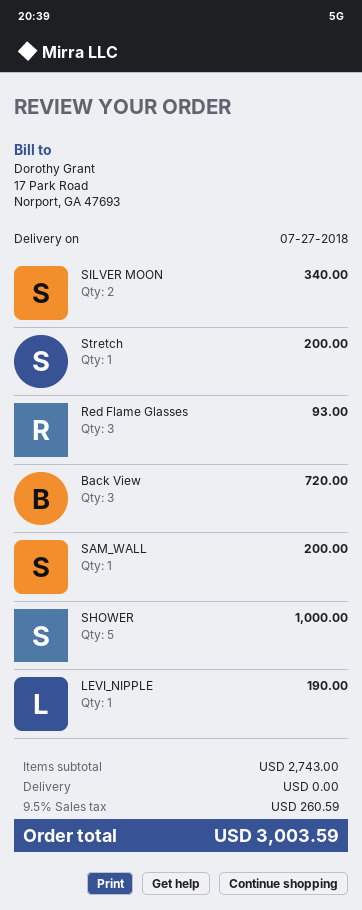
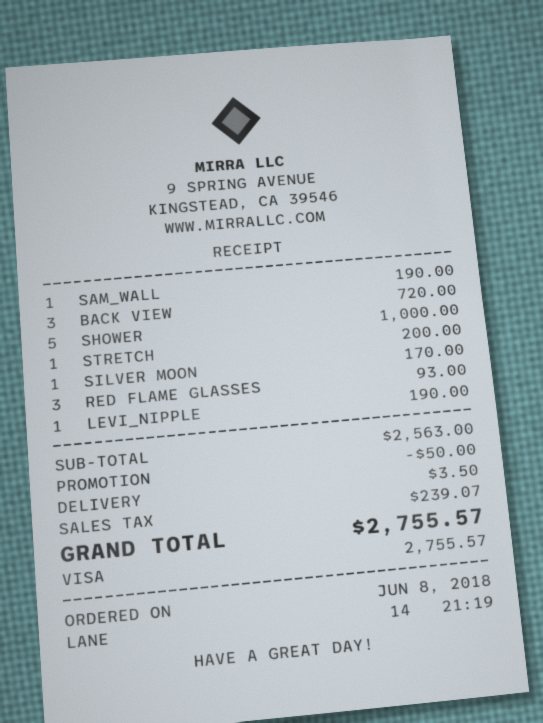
SILVER MOON: 2 for 340.00 -> 1 for 170.00
SAM_WALL: 1 for 200.00 -> 1 for 190.00
subtotal: 2743.00 -> 2563.00
discount: none -> 50.00
shipping: 0.00 -> 3.50
tax: 260.59 -> 239.07
total: 3003.59 -> 2755.57

